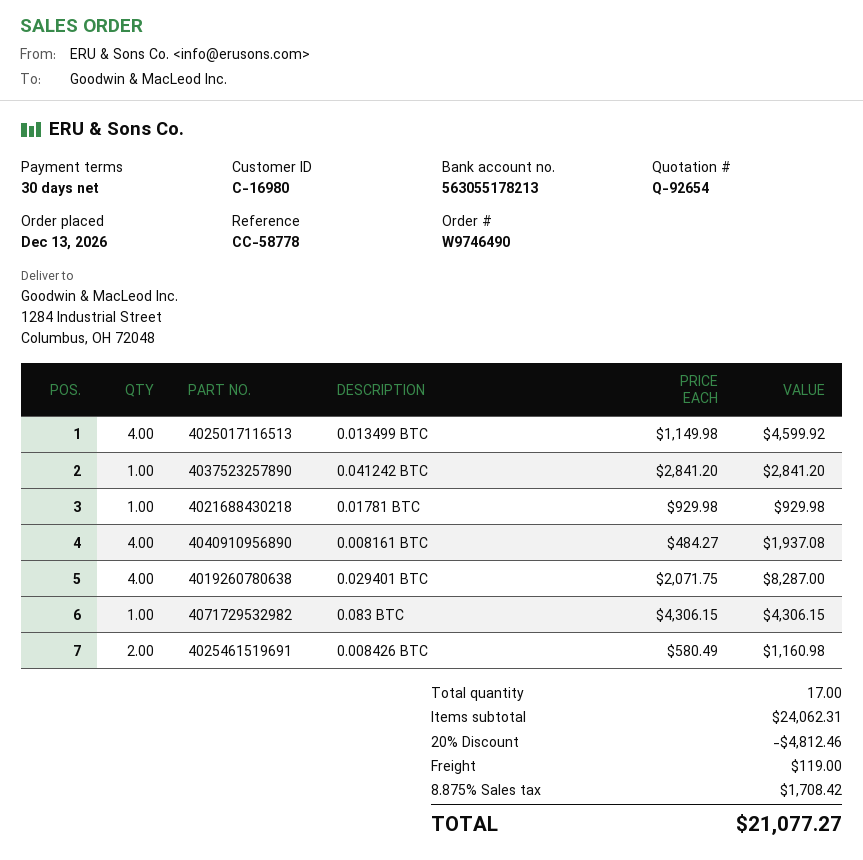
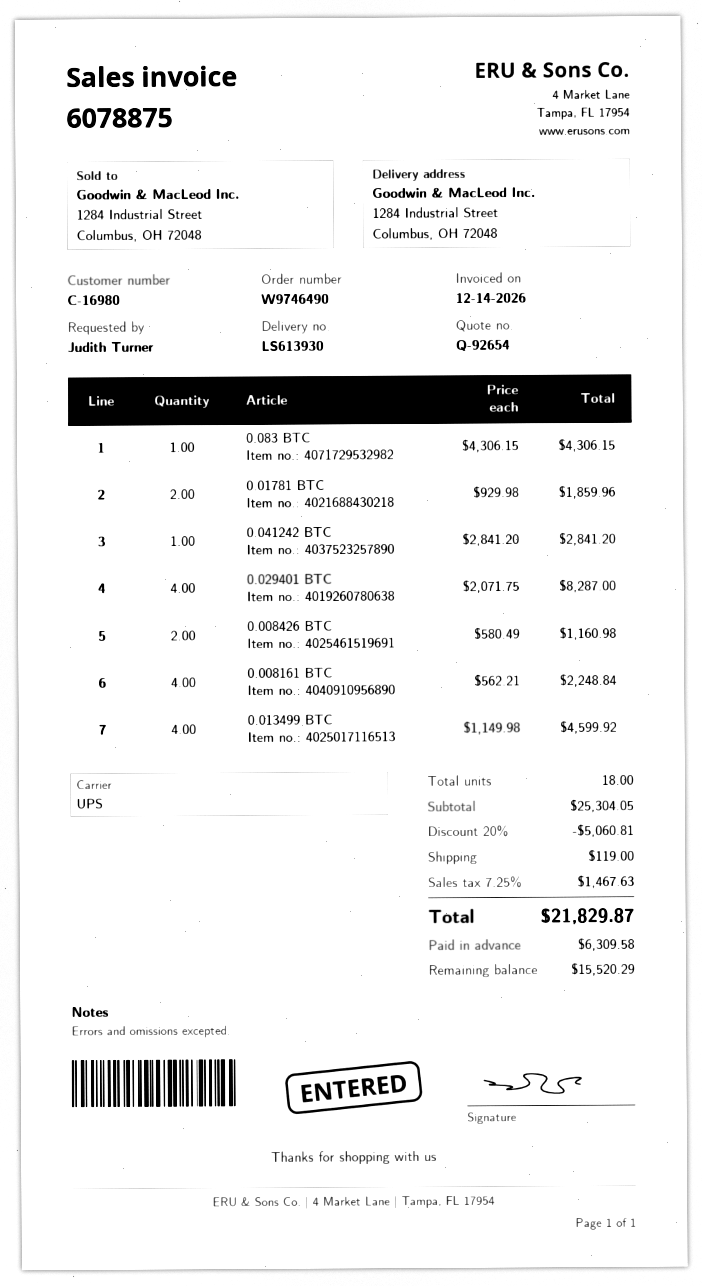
0.01781 BTC: 1 x 929.98 = 929.98 -> 2 x 929.98 = 1859.96
0.008161 BTC: 4 x 484.27 = 1937.08 -> 4 x 562.21 = 2248.84
total quantity: 17 -> 18
subtotal: 24062.31 -> 25304.05
discount: 20% = 4812.46 -> 20% = 5060.81
tax: 8.875% = 1708.42 -> 7.25% = 1467.63
total: 21077.27 -> 21829.87

